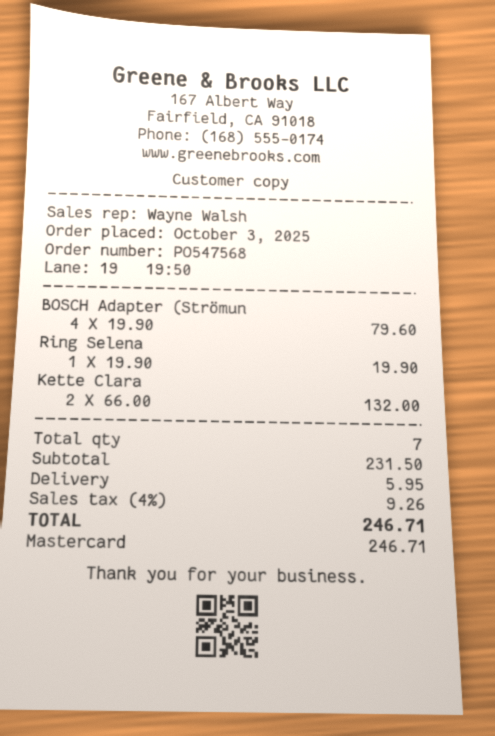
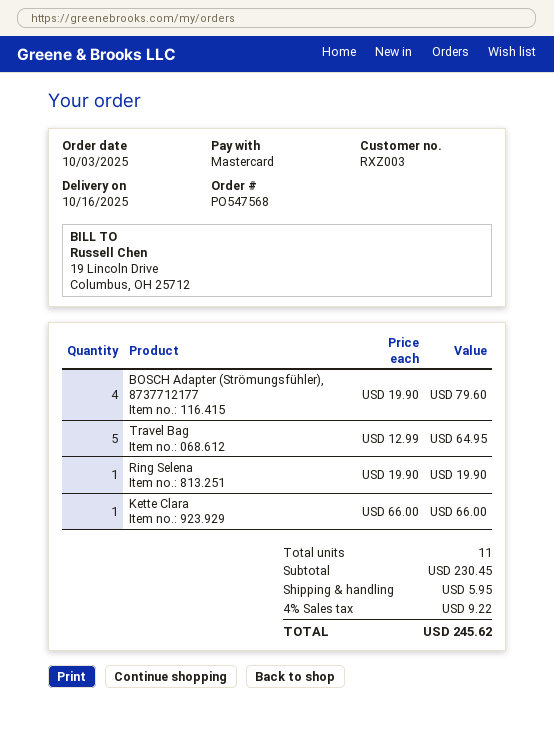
Kette Clara: 2 x 66.00 = 132.00 -> 1 x 66.00 = 66.00
Travel Bag: none -> 5 x 12.99 = 64.95
total quantity: 7 -> 11
subtotal: 231.50 -> 230.45
tax: 4% = 9.26 -> 4% = 9.22
total: 246.71 -> 245.62

